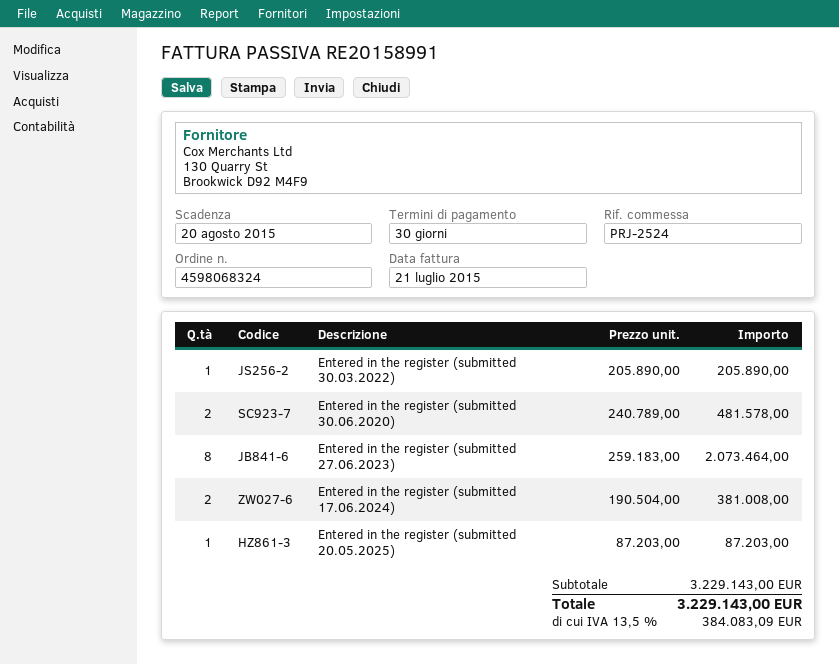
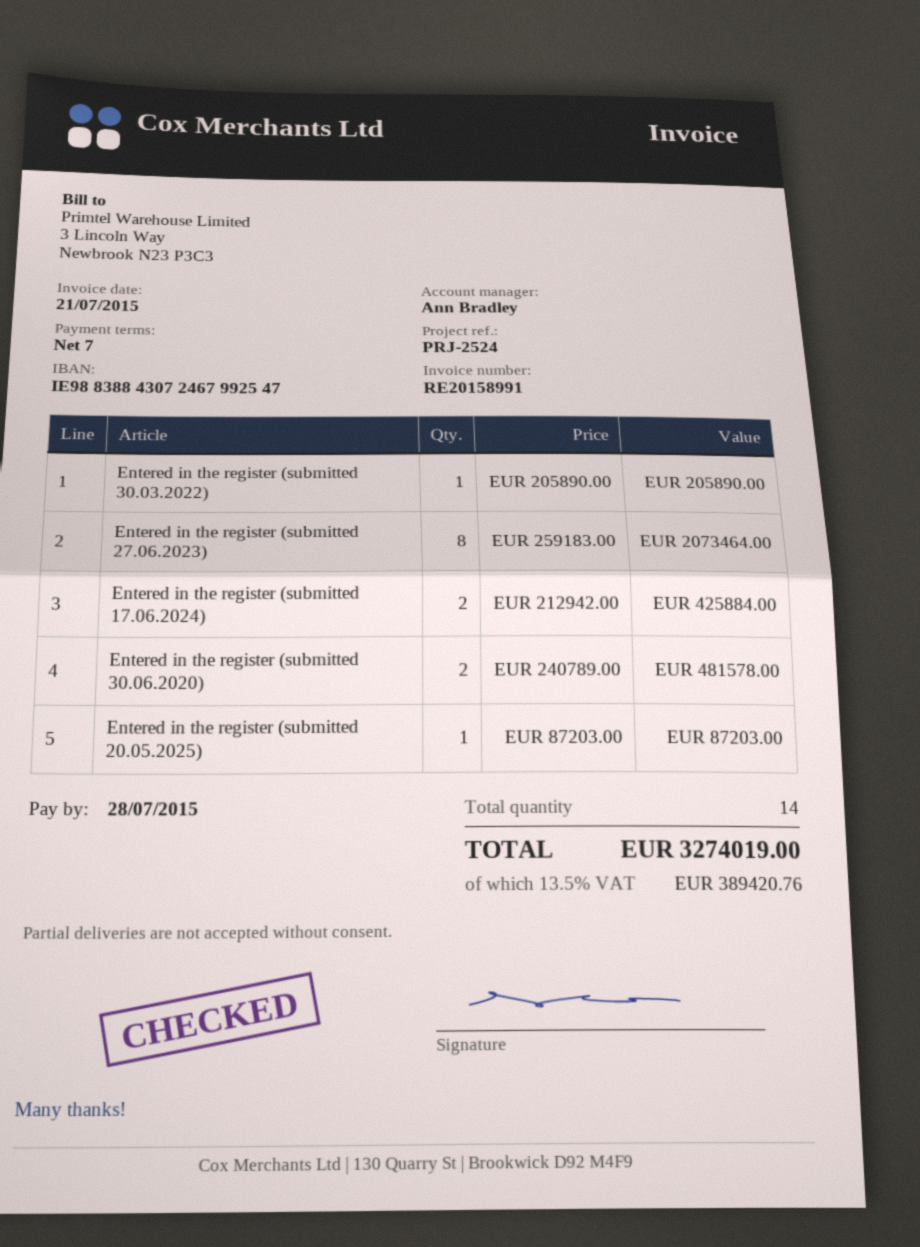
payment terms: 30 days -> 7 days
due date: 2015-08-20 -> 2015-07-28
Entered in the register (submitted 17.06.2024): 2 x 190504.00 = 381008.00 -> 2 x 212942.00 = 425884.00
tax: 13.5% = 384083.09 -> 13.5% = 389420.76
total: 3229143.00 -> 3274019.00

